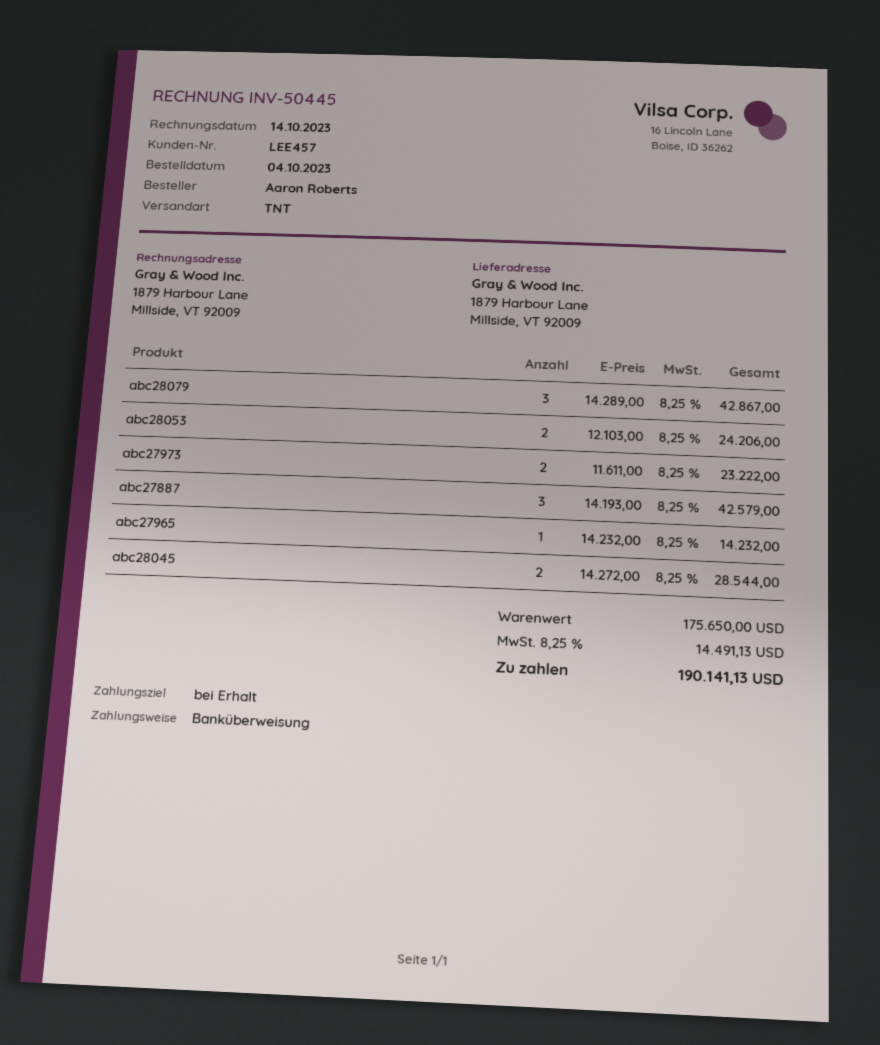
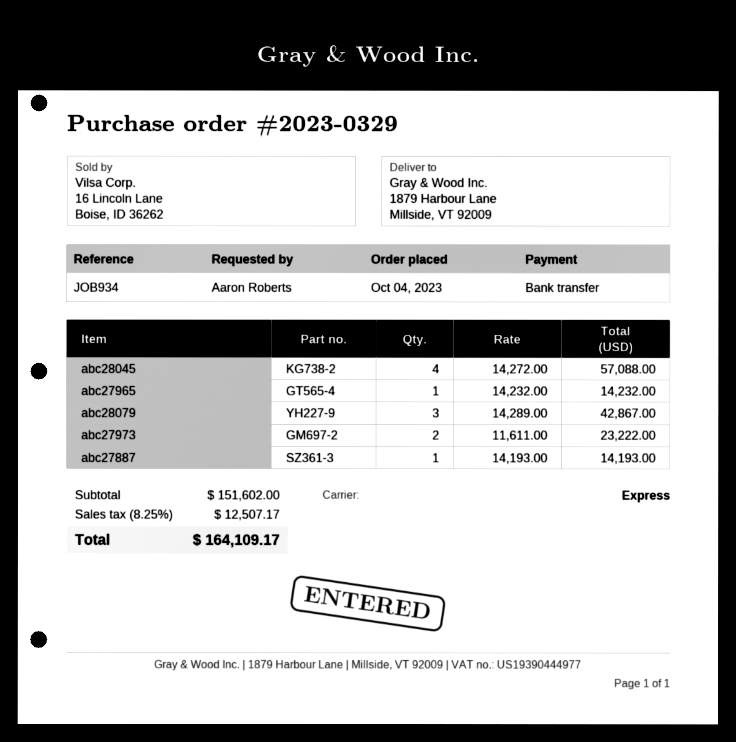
shipping method: TNT -> express
abc28053: 2 x 12103.00 = 24206.00 -> none
abc27887: 3 x 14193.00 = 42579.00 -> 1 x 14193.00 = 14193.00
abc28045: 2 x 14272.00 = 28544.00 -> 4 x 14272.00 = 57088.00
subtotal: 175650.00 -> 151602.00
tax: 8.25% = 14491.13 -> 8.25% = 12507.17
total: 190141.13 -> 164109.17

